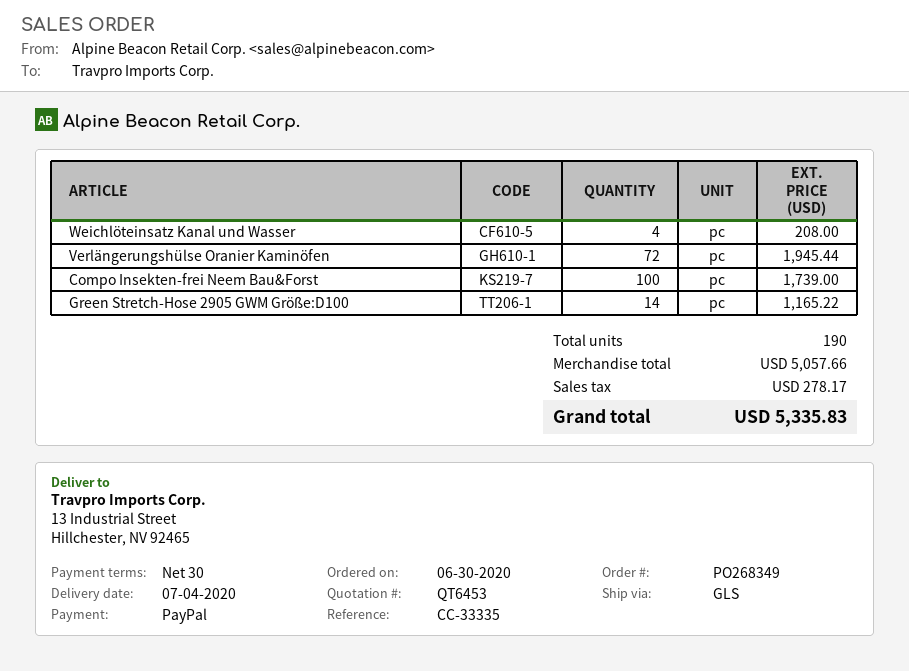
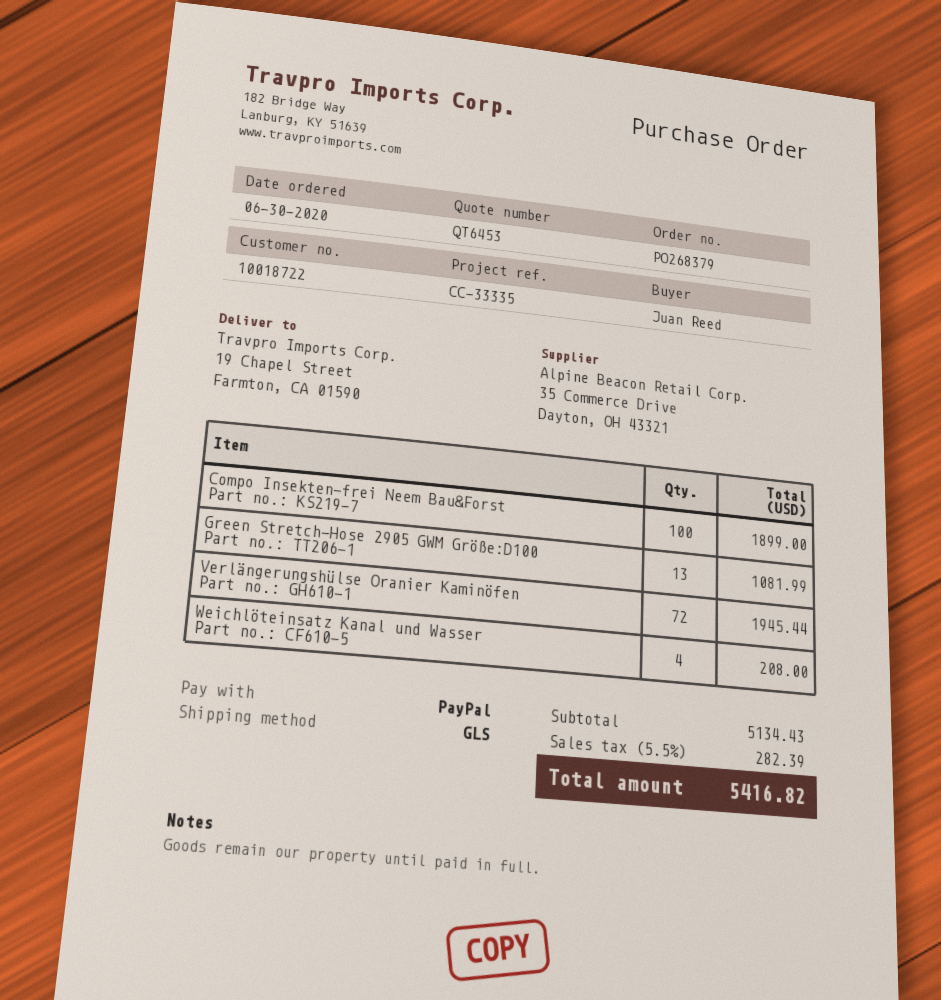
order number: PO268349 -> PO268379
ship to: 13 Industrial Street, Hillchester, NV 92465 -> 19 Chapel Street, Farmton, CA 01590
Compo Insekten-frei Neem Bau&Forst: 100 for 1739.00 -> 100 for 1899.00
Green Stretch-Hose 2905 GWM Größe:D100: 14 for 1165.22 -> 13 for 1081.99
subtotal: 5057.66 -> 5134.43
tax: 278.17 -> 282.39
total: 5335.83 -> 5416.82

